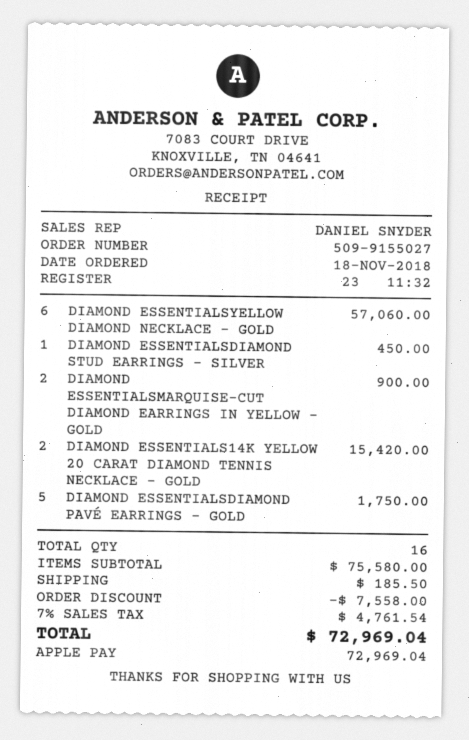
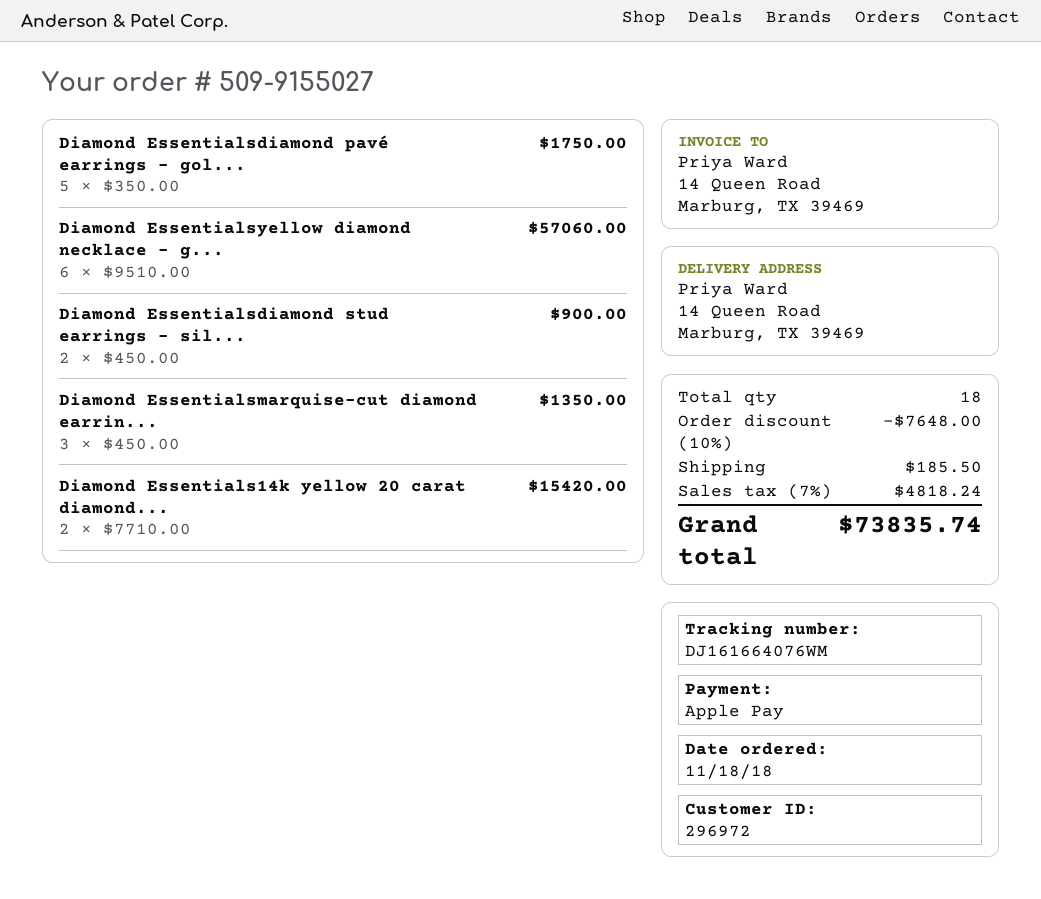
DIAMOND ESSENTIALSDIAMOND STUD EARRINGS - SILVER: 1 for 450.00 -> 2 for 900.00
DIAMOND ESSENTIALSMARQUISE-CUT DIAMOND EARRINGS IN YELLOW - GOLD: 2 for 900.00 -> 3 for 1350.00
total quantity: 16 -> 18
discount: 7558.00 -> 7648.00
tax: 7% = 4761.54 -> 7% = 4818.24
total: 72969.04 -> 73835.74

